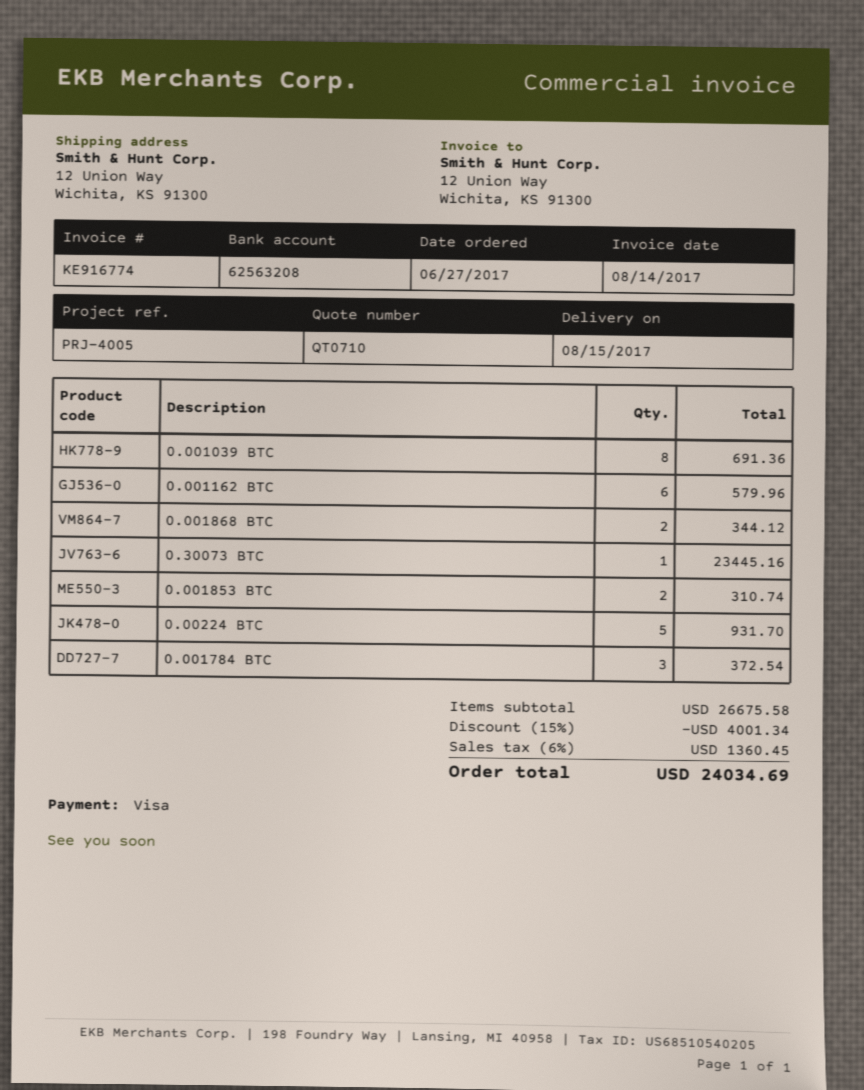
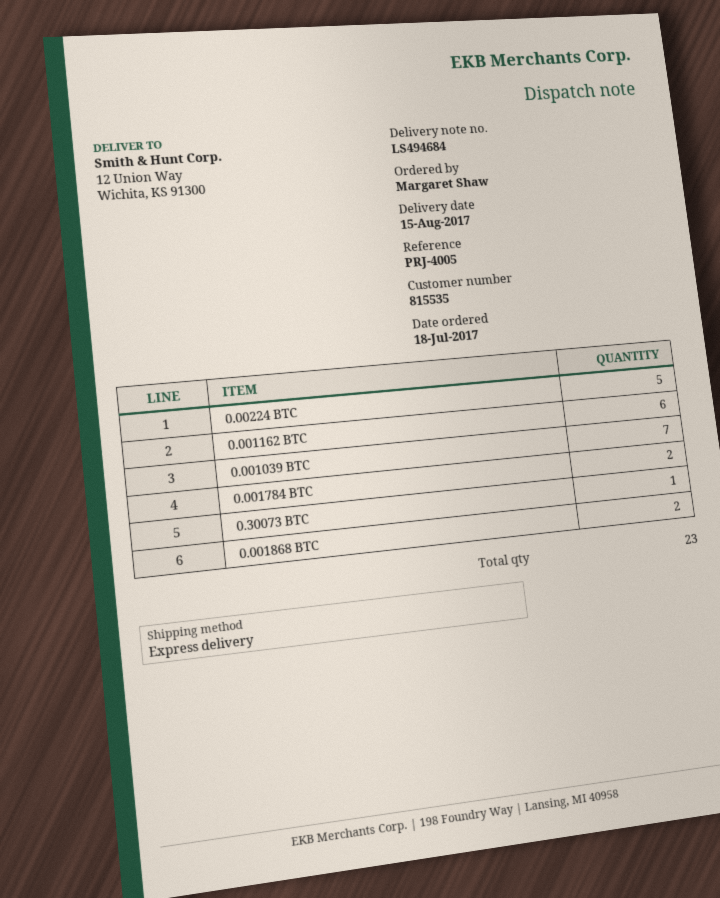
order date: 2017-06-27 -> 2017-07-18
0.001039 BTC: 8 -> 7
0.001853 BTC: 2 -> none
0.001784 BTC: 3 -> 2

